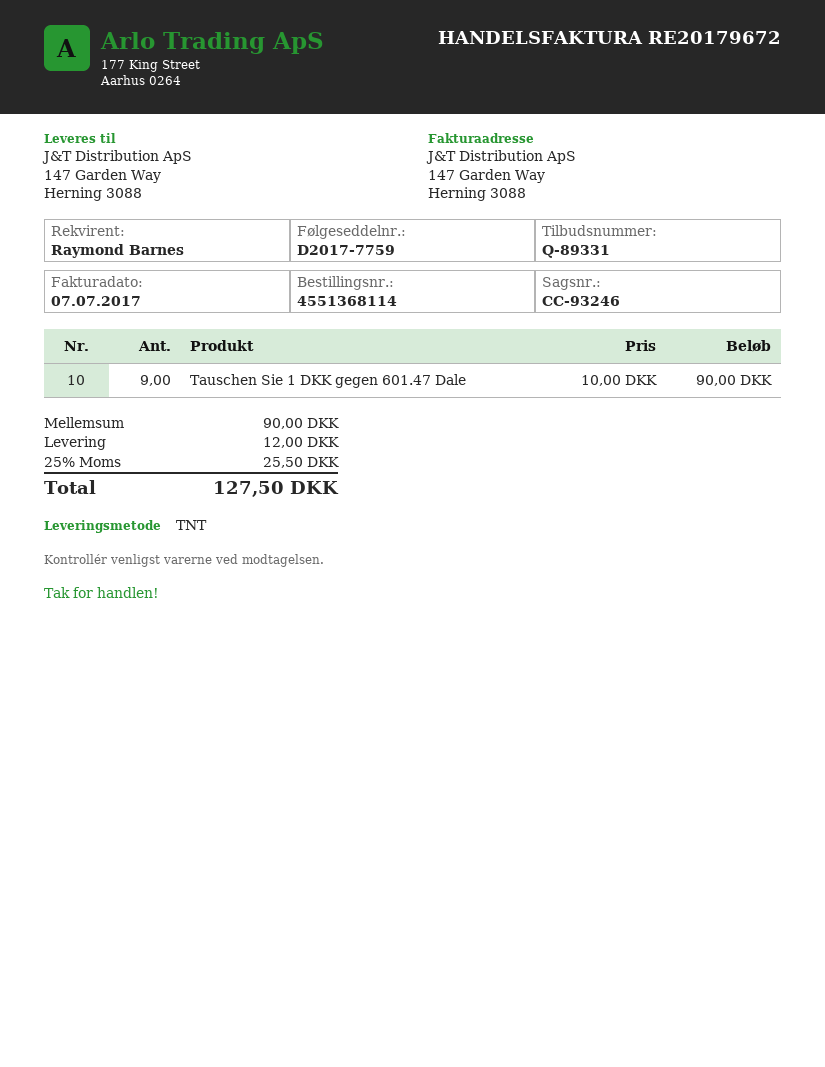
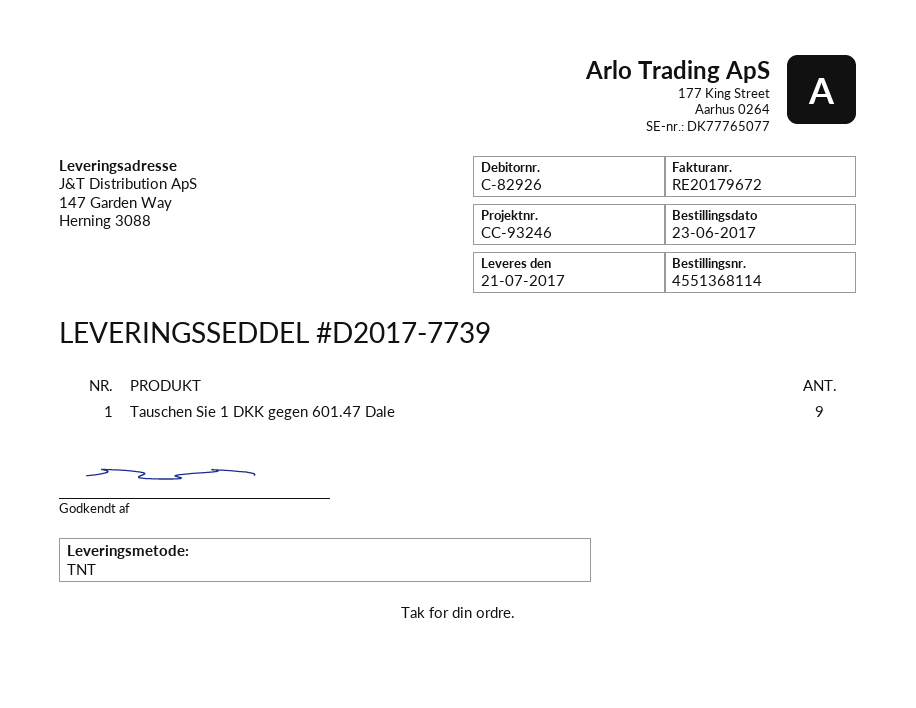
delivery note number: D2017-7759 -> D2017-7739

